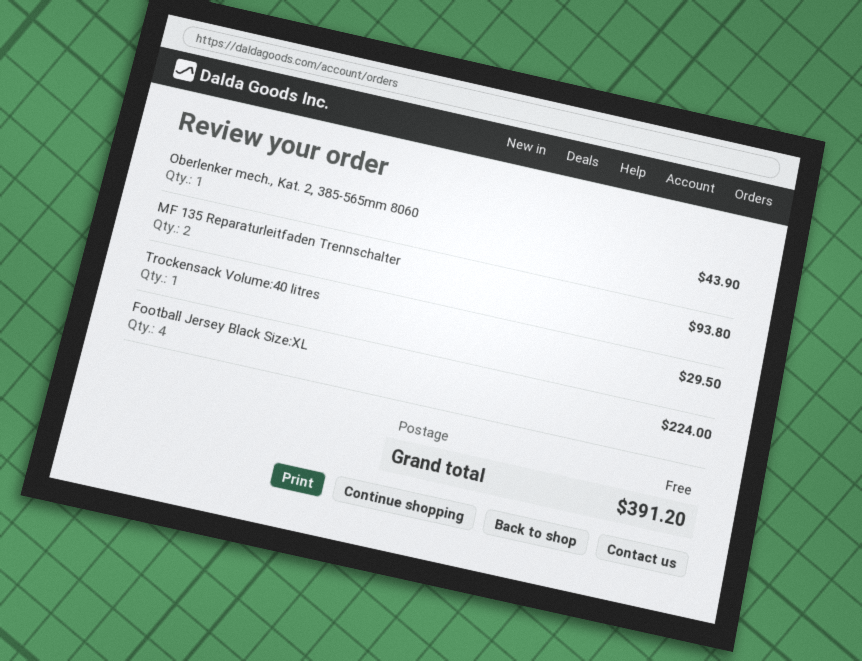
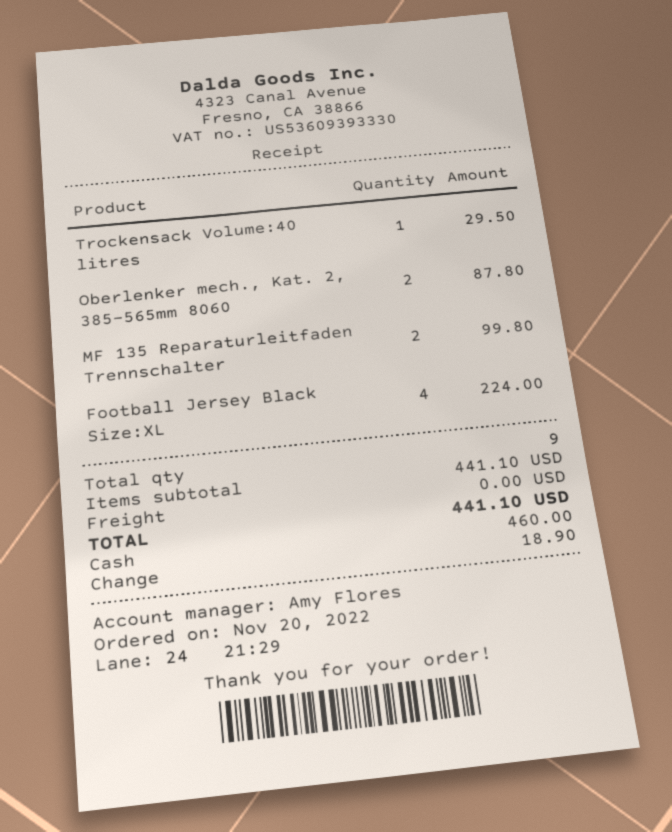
Oberlenker mech., Kat. 2, 385-565mm 8060: 1 for 43.90 -> 2 for 87.80
MF 135 Reparaturleitfaden Trennschalter: 2 for 93.80 -> 2 for 99.80
total: 391.20 -> 441.10

